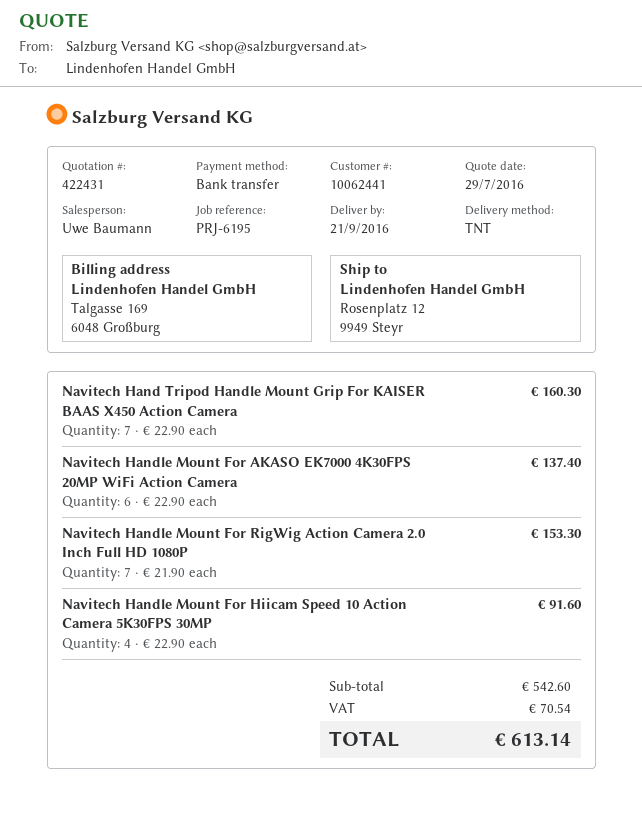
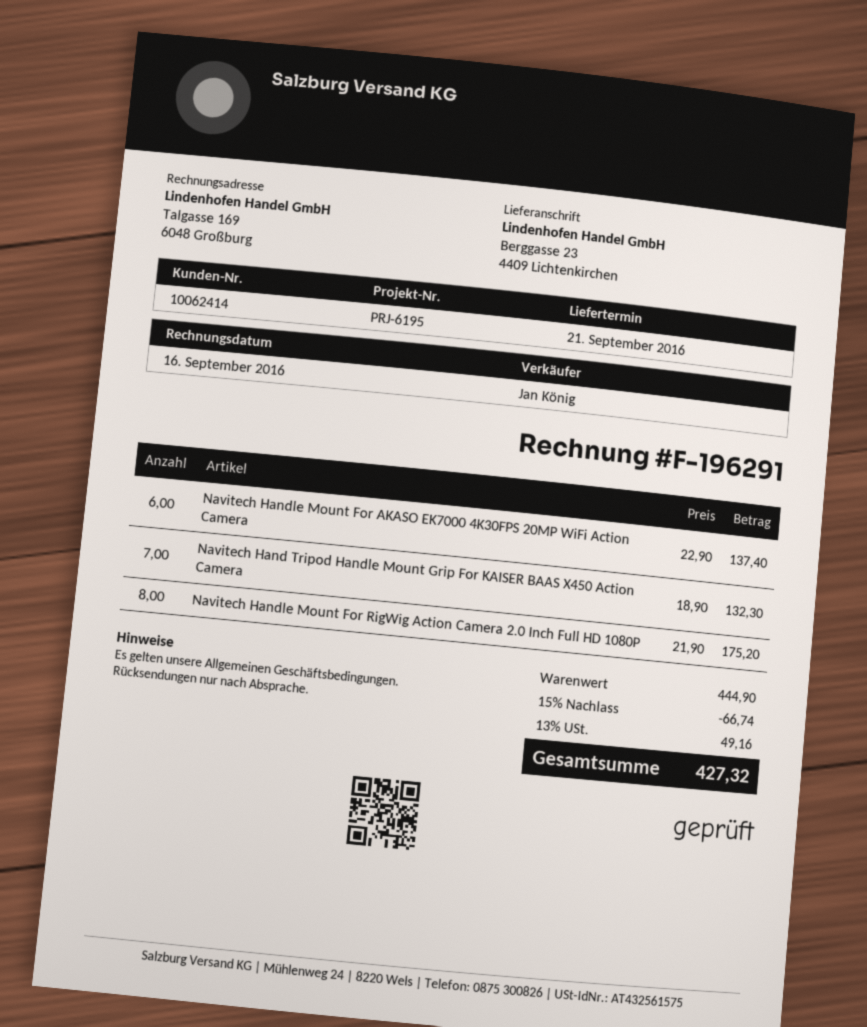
customer number: 10062441 -> 10062414
sales rep: Uwe Baumann -> Jan König
ship to: Rosenplatz 12, 9949 Steyr -> Berggasse 23, 4409 Lichtenkirchen
Navitech Hand Tripod Handle Mount Grip For KAISER BAAS X450 Action Camera: 7 x 22.90 = 160.30 -> 7 x 18.90 = 132.30
Navitech Handle Mount For RigWig Action Camera 2.0 Inch Full HD 1080P: 7 x 21.90 = 153.30 -> 8 x 21.90 = 175.20
Navitech Handle Mount For Hiicam Speed 10 Action Camera 5K30FPS 30MP: 4 x 22.90 = 91.60 -> none
subtotal: 542.60 -> 444.90
discount: none -> 15% = 66.74
tax: 70.54 -> 49.16
total: 613.14 -> 427.32

